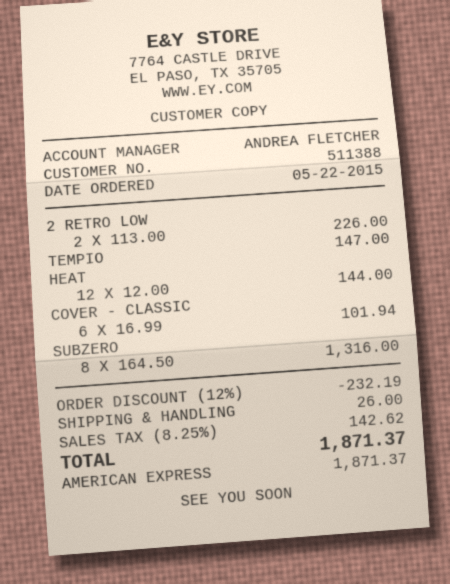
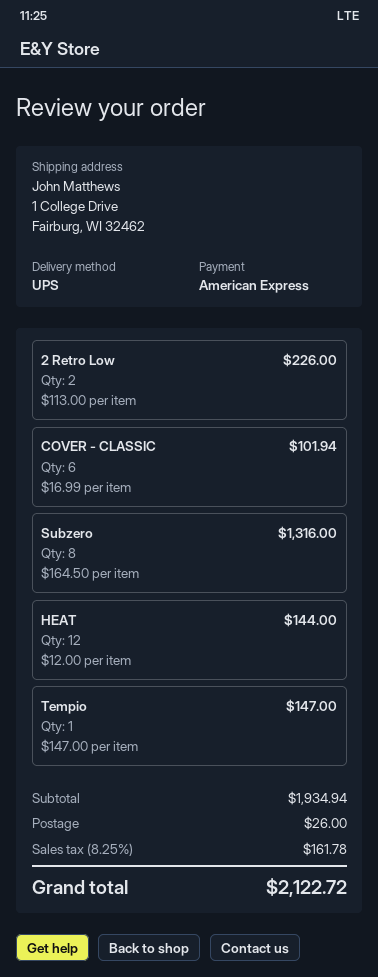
discount: 12% = 232.19 -> none
tax: 8.25% = 142.62 -> 8.25% = 161.78
total: 1871.37 -> 2122.72

